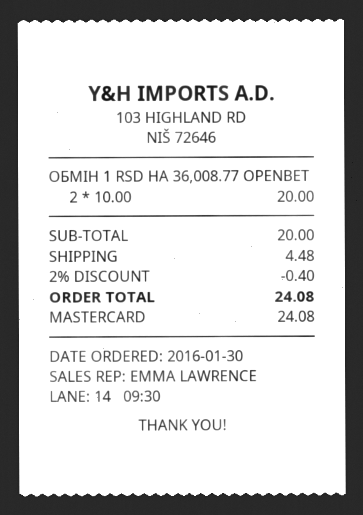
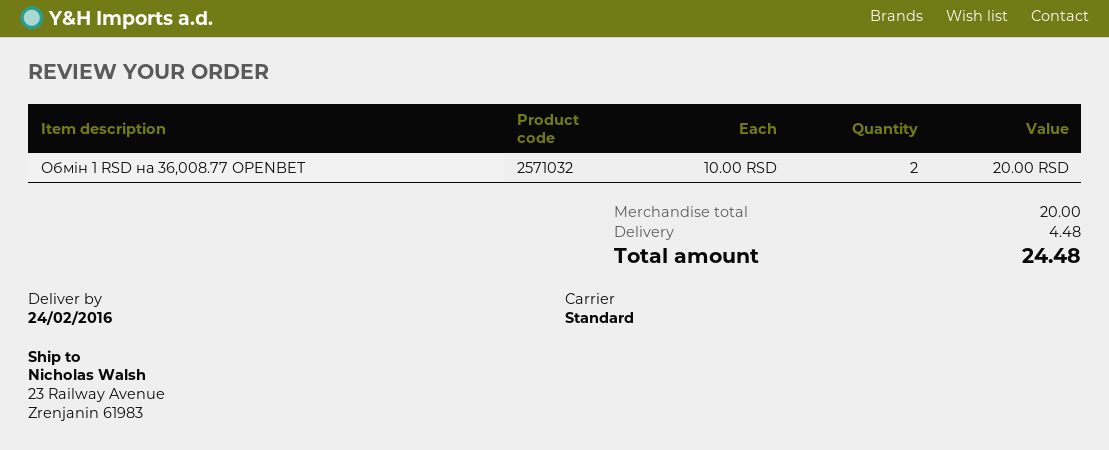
discount: 2% = 0.40 -> none
total: 24.08 -> 24.48

